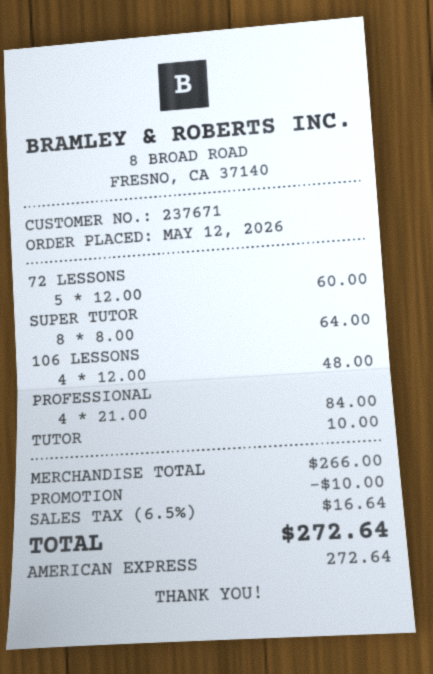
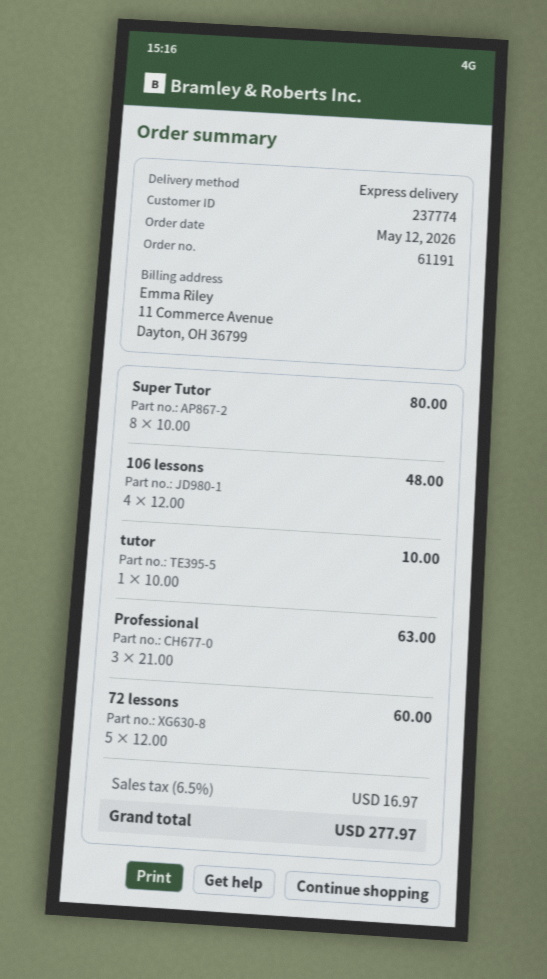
customer number: 237671 -> 237774
SUPER TUTOR: 8 x 8.00 = 64.00 -> 8 x 10.00 = 80.00
PROFESSIONAL: 4 x 21.00 = 84.00 -> 3 x 21.00 = 63.00
discount: 10.00 -> none
tax: 6.5% = 16.64 -> 6.5% = 16.97
total: 272.64 -> 277.97

